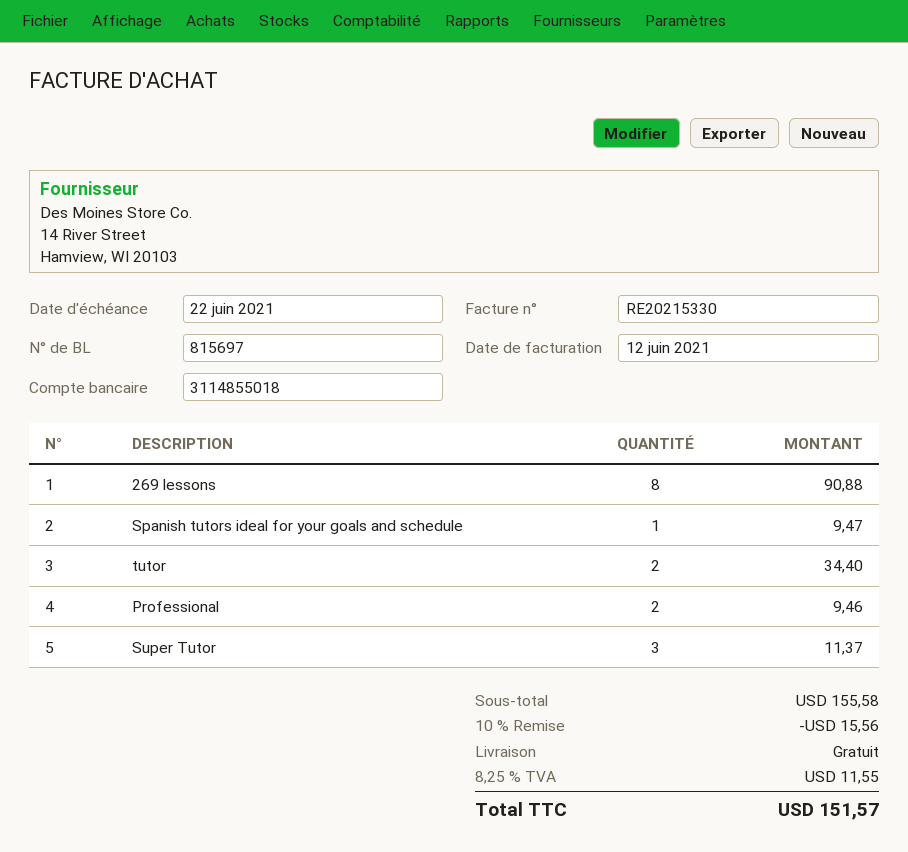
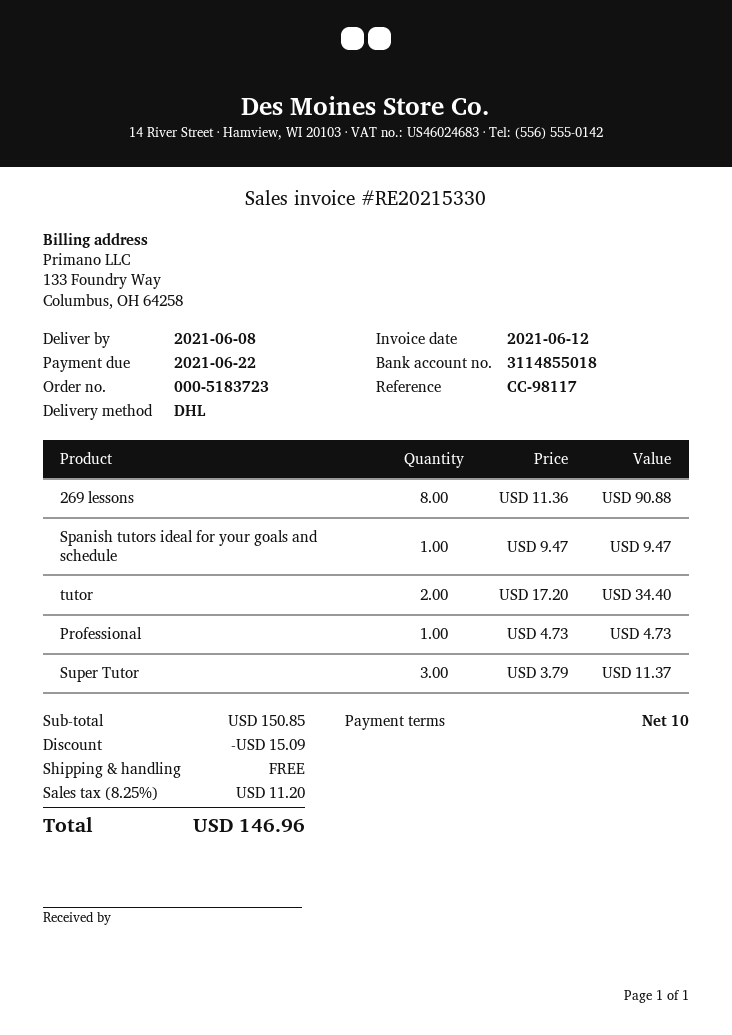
Professional: 2 for 9.46 -> 1 for 4.73
subtotal: 155.58 -> 150.85
discount: 15.56 -> 15.09
tax: 8.25% = 11.55 -> 8.25% = 11.20
total: 151.57 -> 146.96

